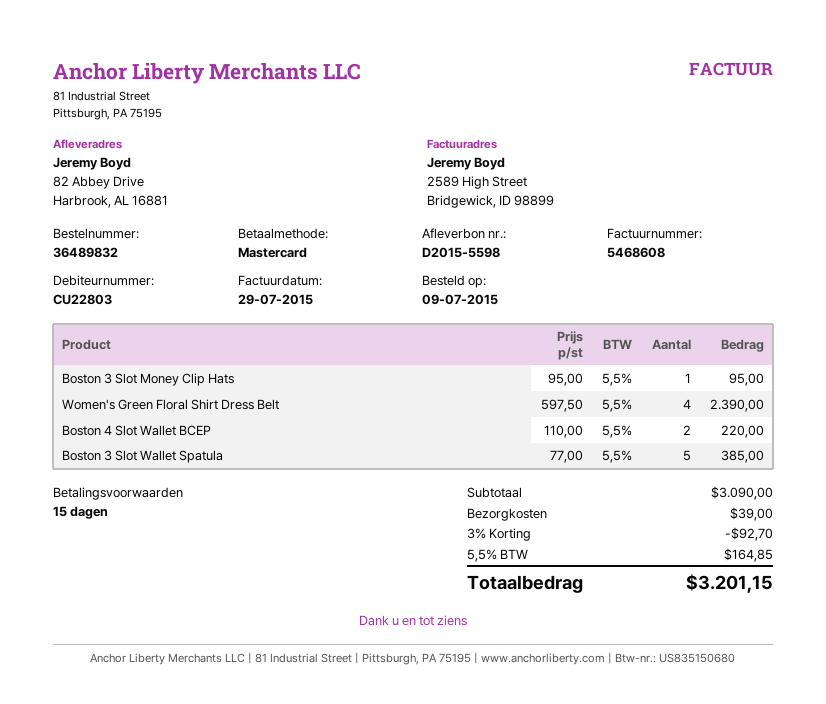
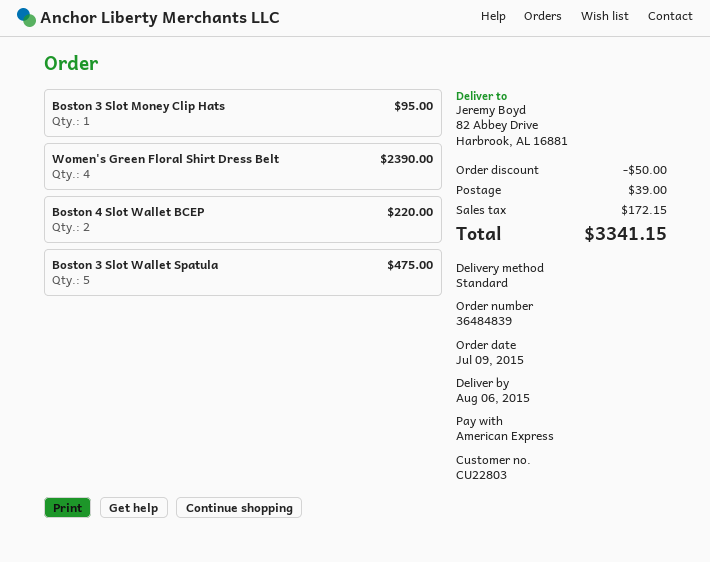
order number: 36489832 -> 36484839
payment method: Mastercard -> American Express
Boston 3 Slot Wallet Spatula: 5 for 385.00 -> 5 for 475.00
discount: 92.70 -> 50.00
tax: 164.85 -> 172.15
total: 3201.15 -> 3341.15

